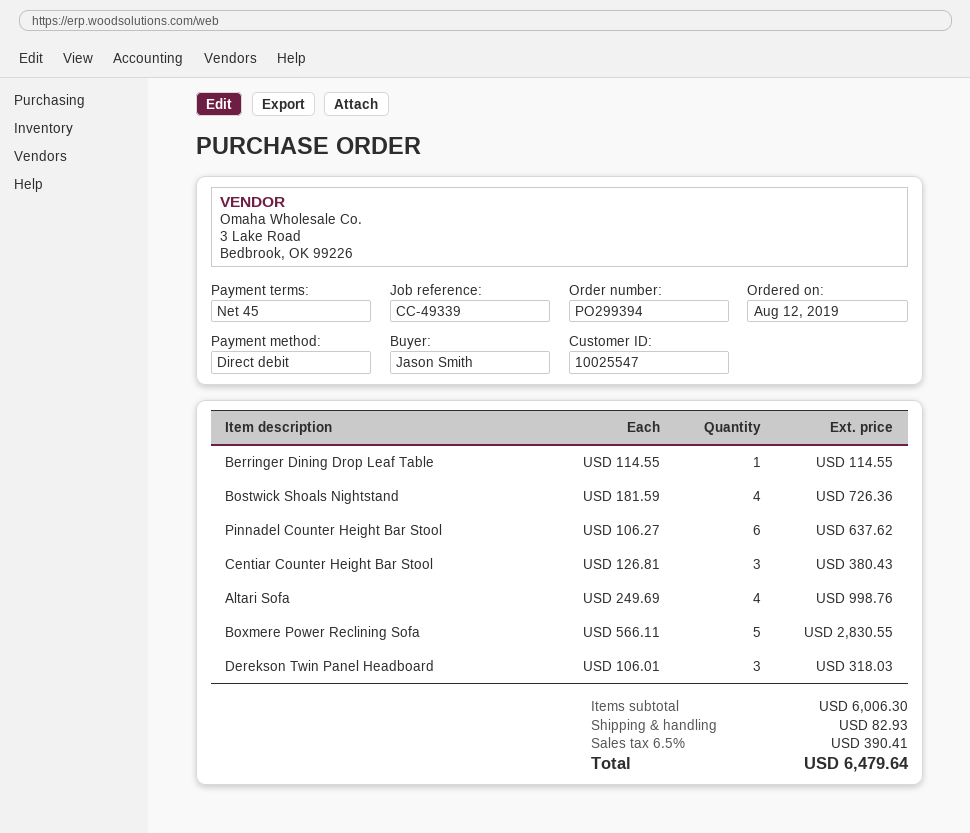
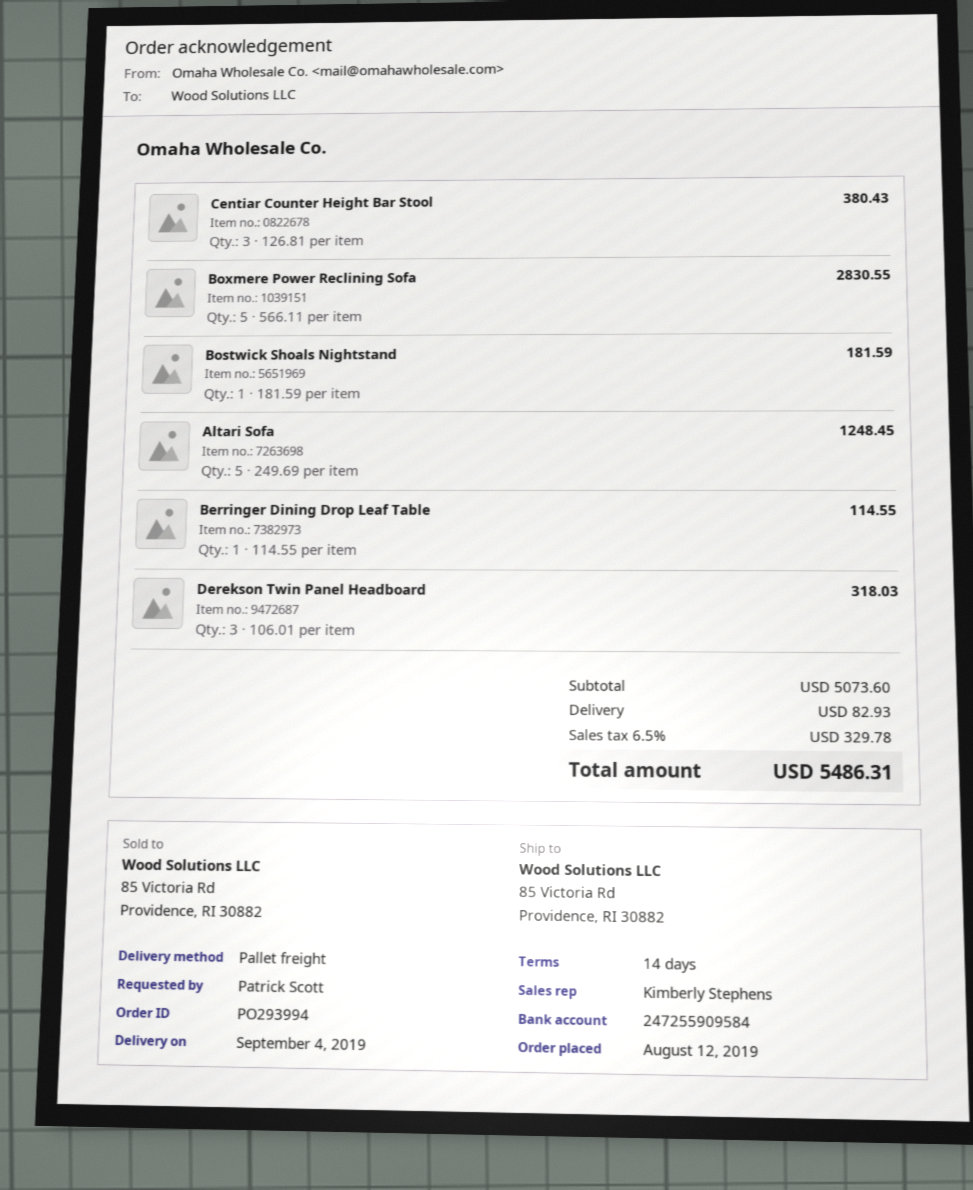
order number: PO299394 -> PO293994
payment terms: 45 days -> 14 days
ordered by: Jason Smith -> Patrick Scott
Bostwick Shoals Nightstand: 4 x 181.59 = 726.36 -> 1 x 181.59 = 181.59
Pinnadel Counter Height Bar Stool: 6 x 106.27 = 637.62 -> none
Altari Sofa: 4 x 249.69 = 998.76 -> 5 x 249.69 = 1248.45
subtotal: 6006.30 -> 5073.60
tax: 6.5% = 390.41 -> 6.5% = 329.78
total: 6479.64 -> 5486.31

